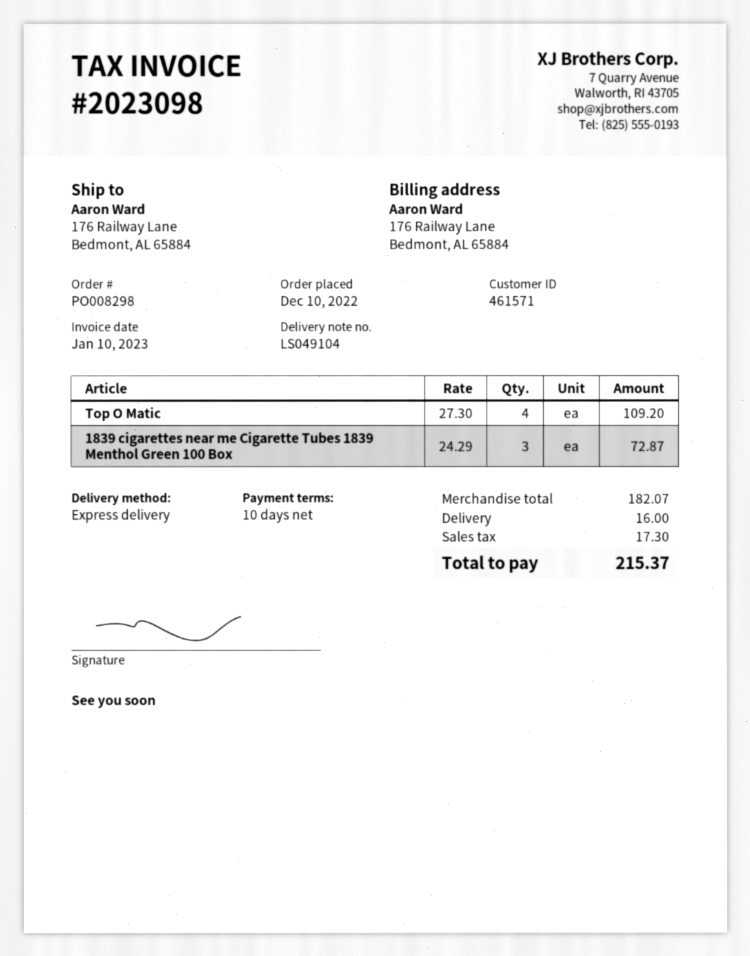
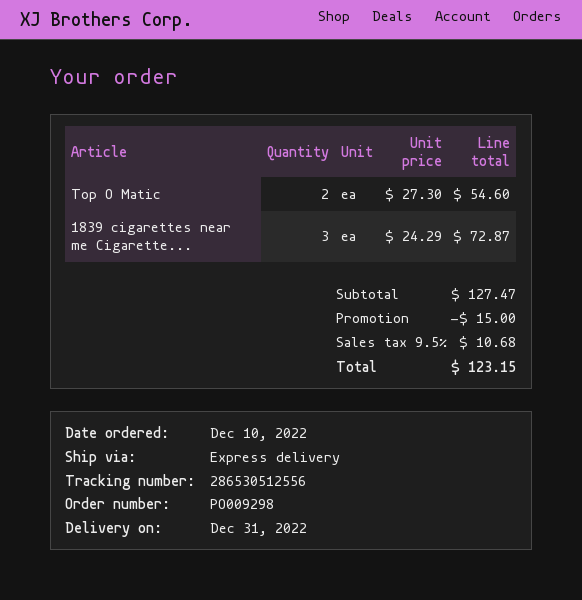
order number: PO008298 -> PO009298
Top O Matic: 4 x 27.30 = 109.20 -> 2 x 27.30 = 54.60
subtotal: 182.07 -> 127.47
discount: none -> 15.00
shipping: 16.00 -> none
tax: 17.30 -> 10.68
total: 215.37 -> 123.15

